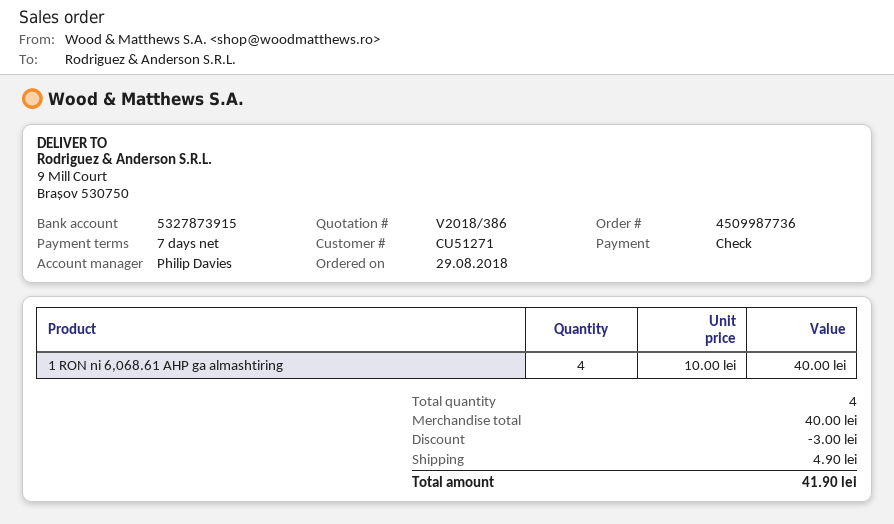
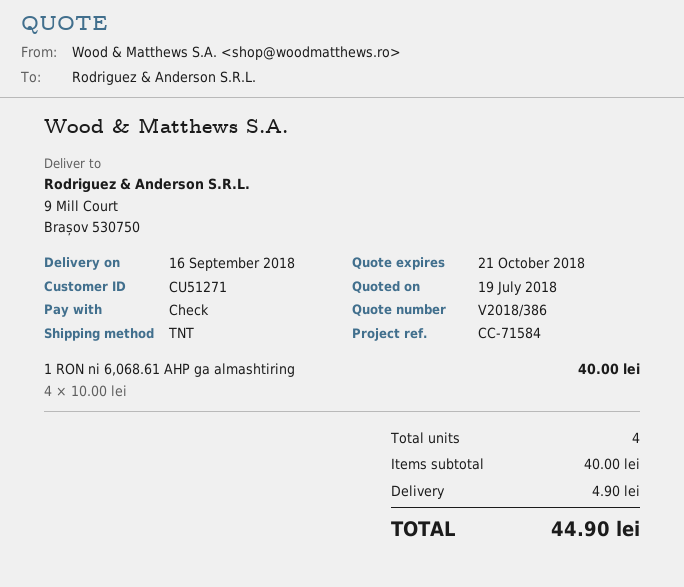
discount: 3.00 -> none
total: 41.90 -> 44.90

